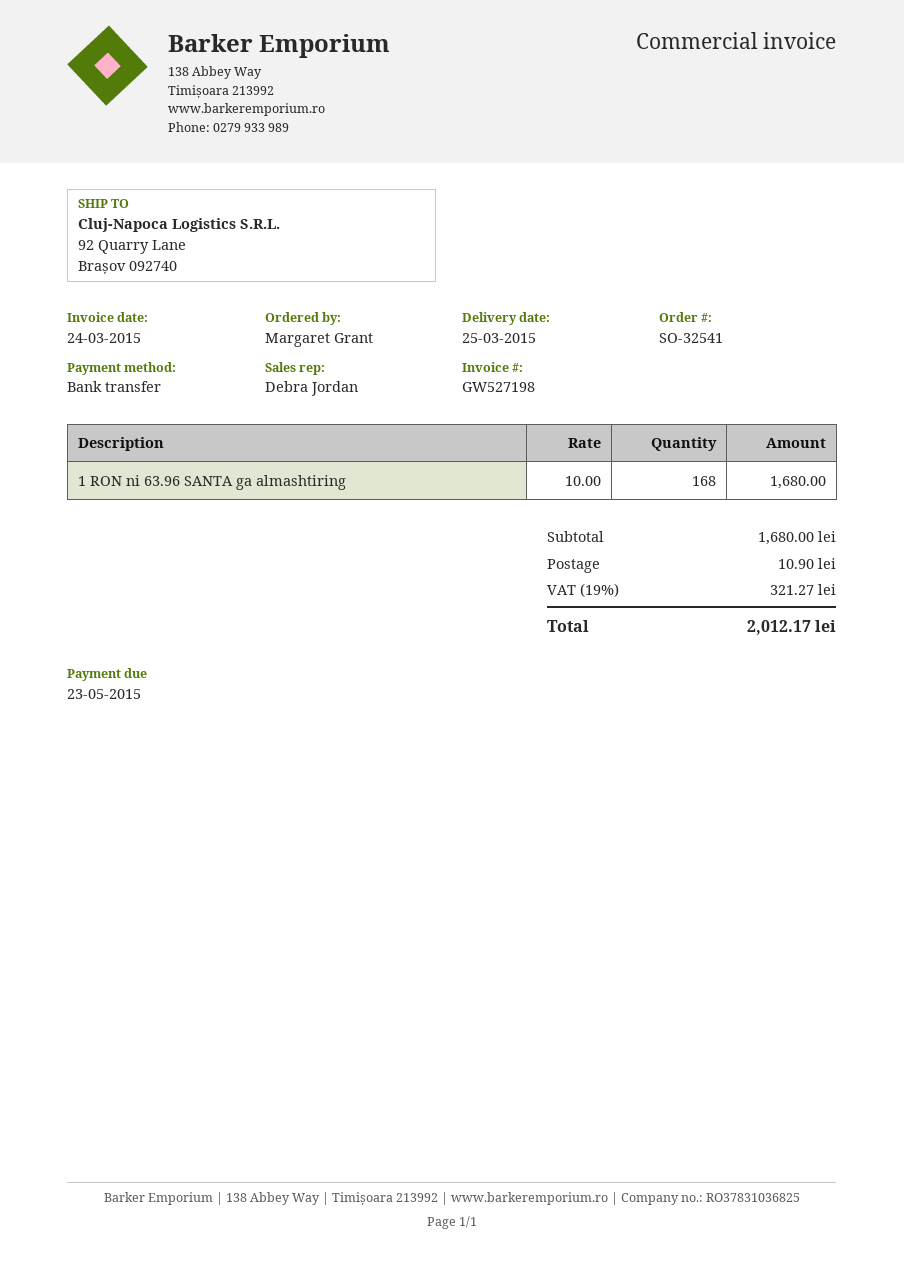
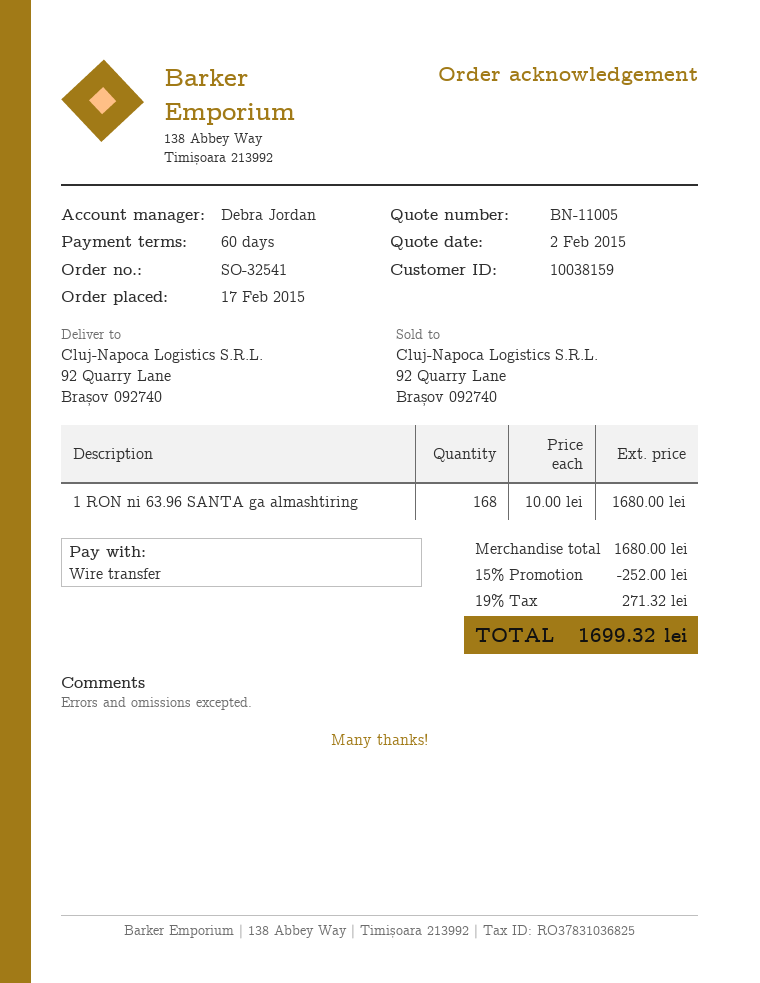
discount: none -> 15% = 252.00
shipping: 10.90 -> none
tax: 19% = 321.27 -> 19% = 271.32
total: 2012.17 -> 1699.32

